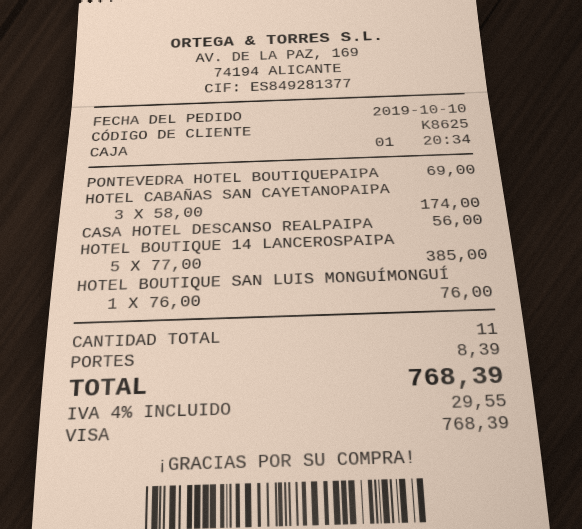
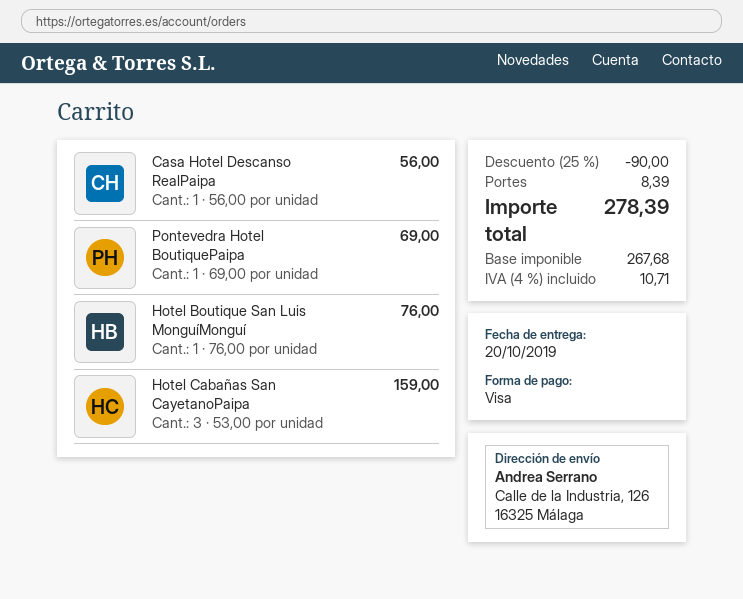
HOTEL CABAÑAS SAN CAYETANOPAIPA: 3 x 58.00 = 174.00 -> 3 x 53.00 = 159.00
HOTEL BOUTIQUE 14 LANCEROSPAIPA: 5 x 77.00 = 385.00 -> none
discount: none -> 25% = 90.00
tax: 4% = 29.55 -> 4% = 10.71
total: 768.39 -> 278.39

